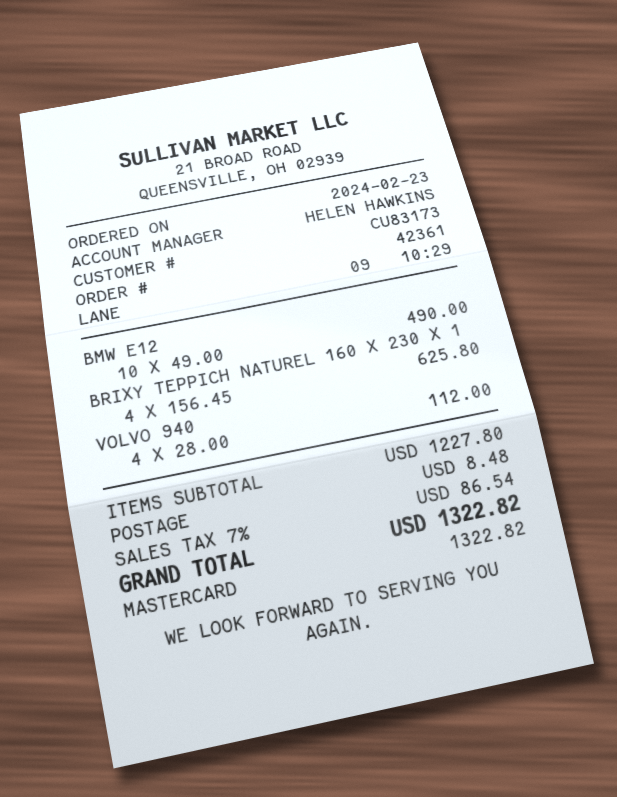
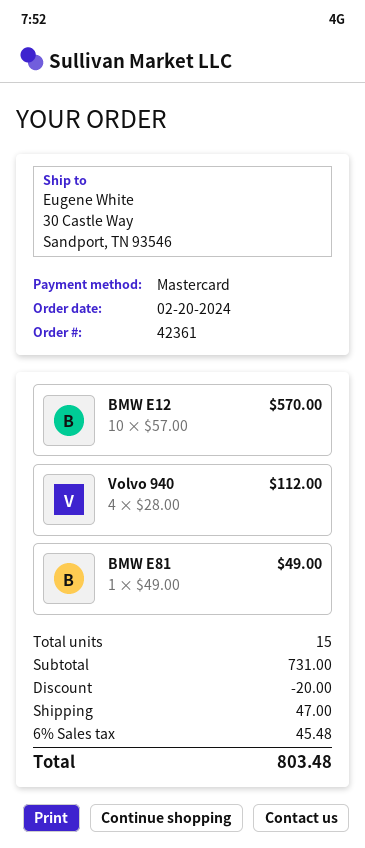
order date: 2024-02-23 -> 2024-02-20
BMW E12: 10 x 49.00 = 490.00 -> 10 x 57.00 = 570.00
BRIXY TEPPICH NATUREL 160 X 230 X 1: 4 x 156.45 = 625.80 -> none
BMW E81: none -> 1 x 49.00 = 49.00
subtotal: 1227.80 -> 731.00
discount: none -> 20.00
shipping: 8.48 -> 47.00
tax: 7% = 86.54 -> 6% = 45.48
total: 1322.82 -> 803.48

